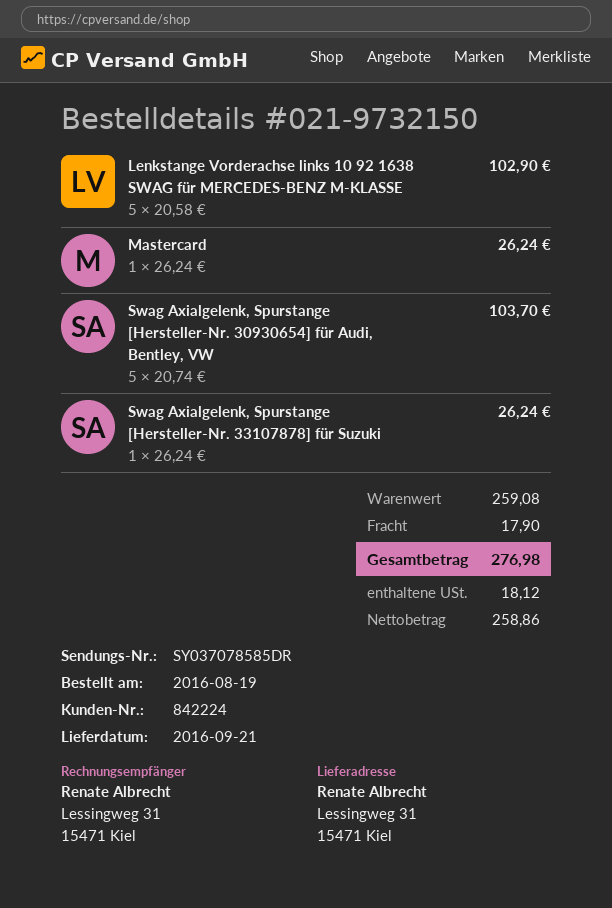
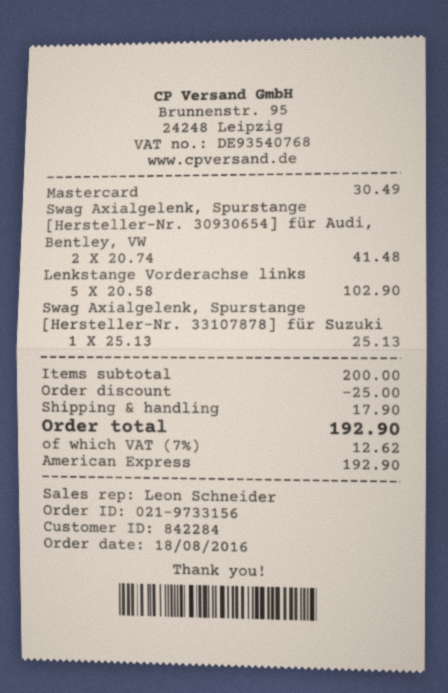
order number: 021-9732150 -> 021-9733156
order date: 2016-08-19 -> 2016-08-18
customer number: 842224 -> 842284
Mastercard: 1 x 26.24 = 26.24 -> 1 x 30.49 = 30.49
Swag Axialgelenk, Spurstange [Hersteller-Nr. 30930654] für Audi, Bentley, VW: 5 x 20.74 = 103.70 -> 2 x 20.74 = 41.48
Swag Axialgelenk, Spurstange [Hersteller-Nr. 33107878] für Suzuki: 1 x 26.24 = 26.24 -> 1 x 25.13 = 25.13
subtotal: 259.08 -> 200.00
discount: none -> 25.00
tax: 18.12 -> 12.62
total: 276.98 -> 192.90

